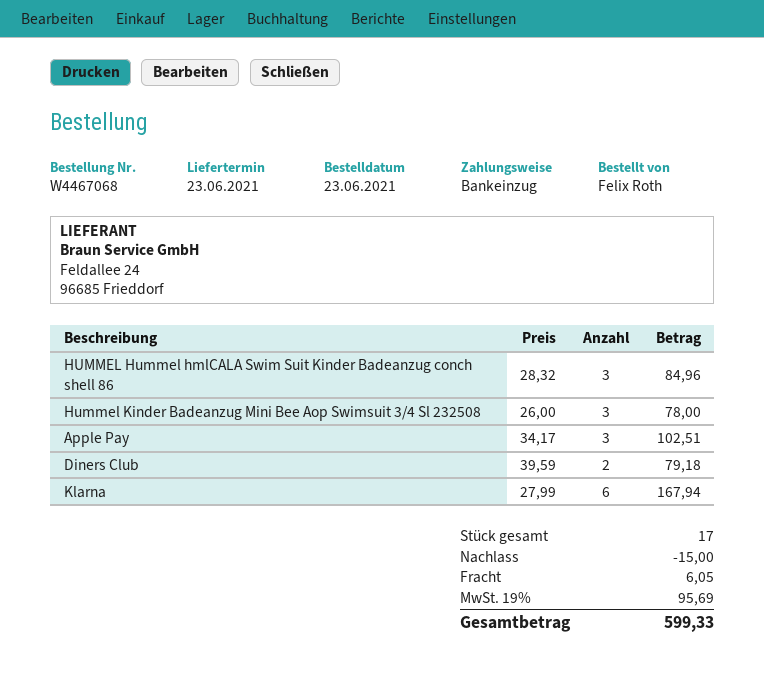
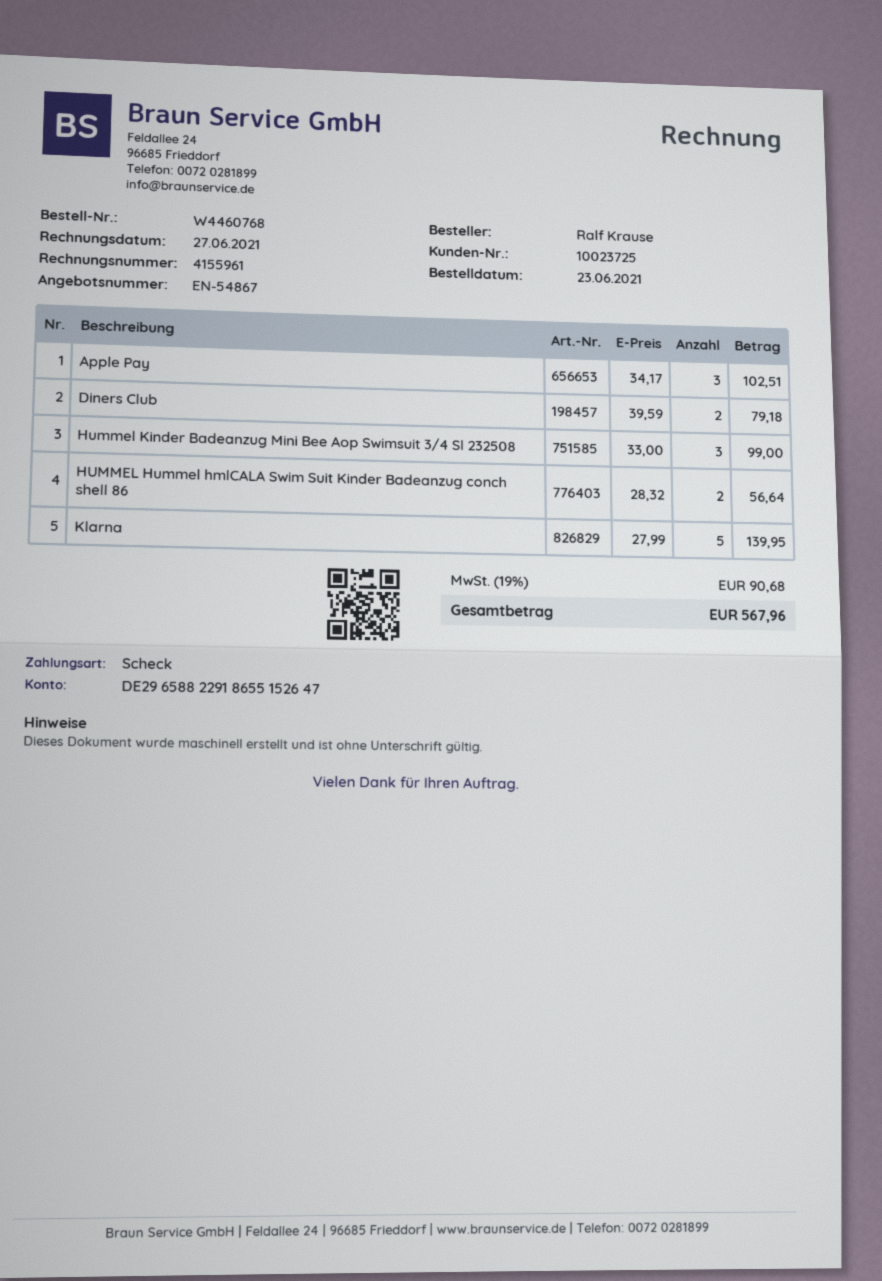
order number: W4467068 -> W4460768
ordered by: Felix Roth -> Ralf Krause
payment method: direct debit -> cheque
HUMMEL Hummel hmlCALA Swim Suit Kinder Badeanzug conch shell 86: 3 x 28.32 = 84.96 -> 2 x 28.32 = 56.64
Hummel Kinder Badeanzug Mini Bee Aop Swimsuit 3/4 Sl 232508: 3 x 26.00 = 78.00 -> 3 x 33.00 = 99.00
Klarna: 6 x 27.99 = 167.94 -> 5 x 27.99 = 139.95
discount: 15.00 -> none
shipping: 6.05 -> none
tax: 19% = 95.69 -> 19% = 90.68
total: 599.33 -> 567.96

